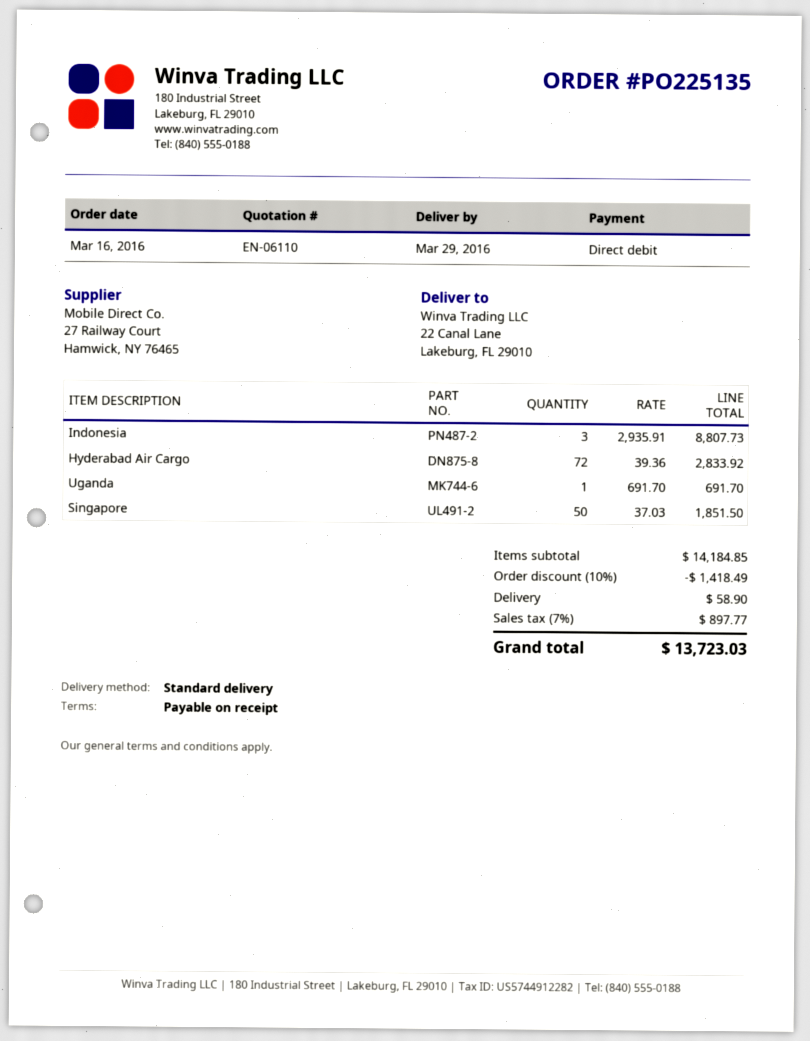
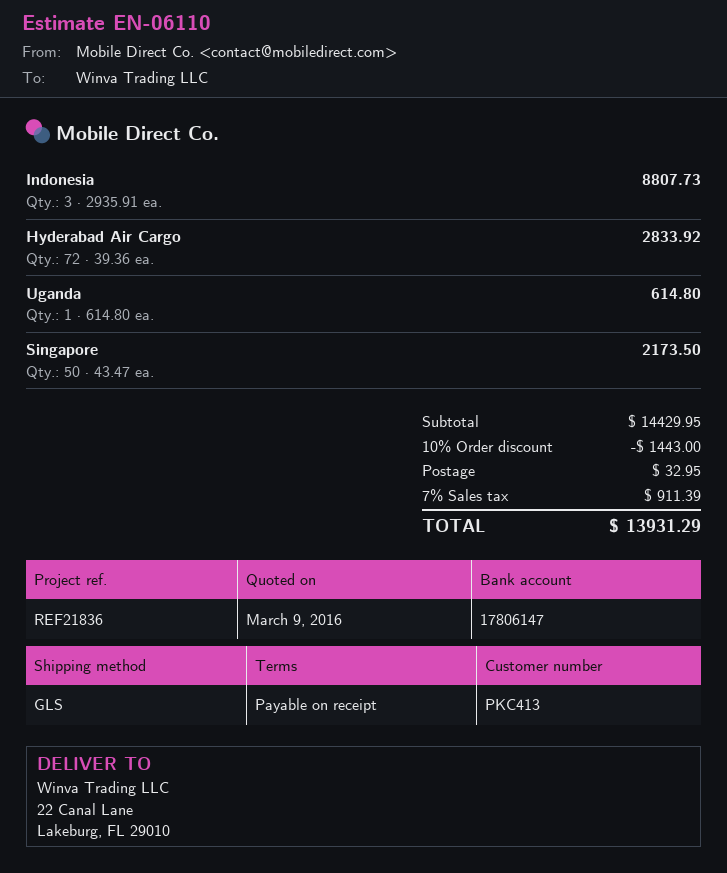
shipping method: standard -> GLS
Uganda: 1 x 691.70 = 691.70 -> 1 x 614.80 = 614.80
Singapore: 50 x 37.03 = 1851.50 -> 50 x 43.47 = 2173.50
subtotal: 14184.85 -> 14429.95
discount: 10% = 1418.49 -> 10% = 1443.00
shipping: 58.90 -> 32.95
tax: 7% = 897.77 -> 7% = 911.39
total: 13723.03 -> 13931.29

